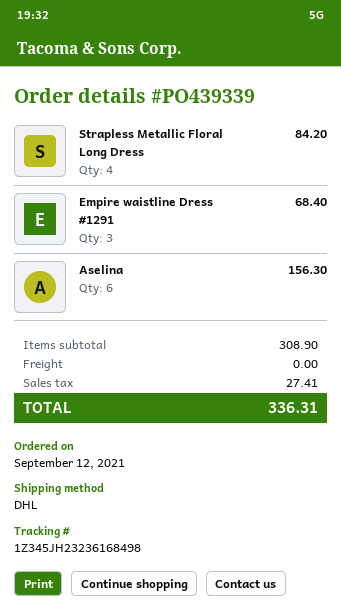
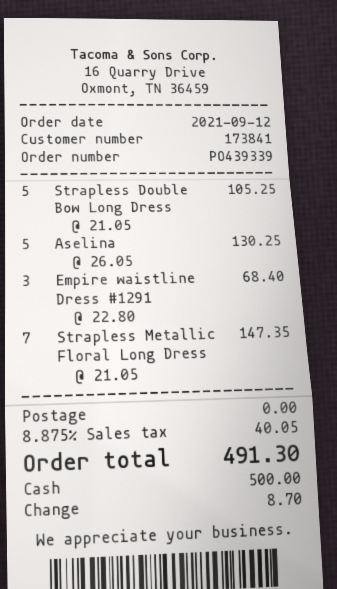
Strapless Metallic Floral Long Dress: 4 for 84.20 -> 7 for 147.35
Aselina: 6 for 156.30 -> 5 for 130.25
Strapless Double Bow Long Dress: none -> 5 for 105.25
tax: 27.41 -> 40.05
total: 336.31 -> 491.30

